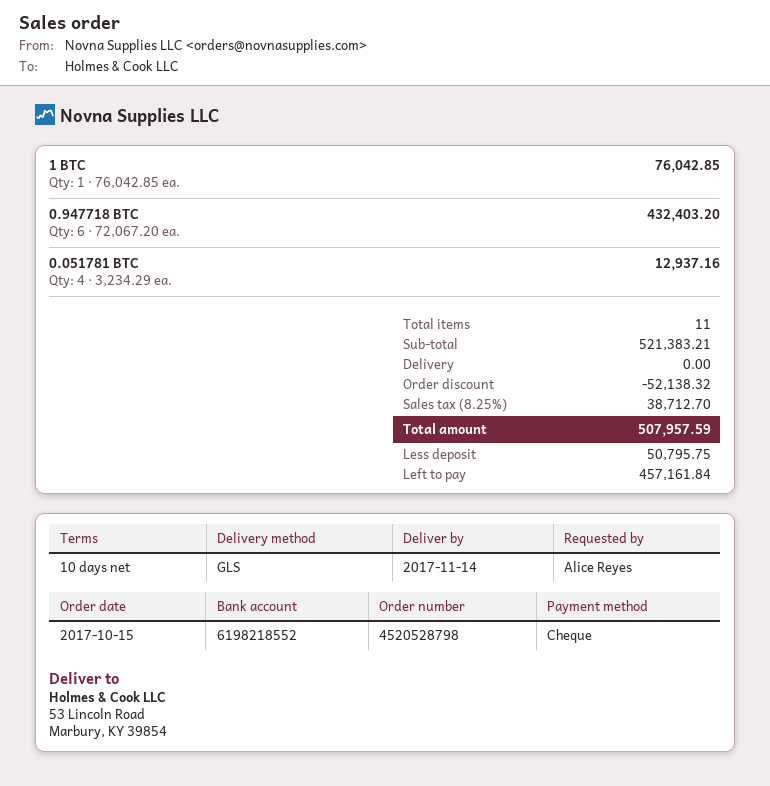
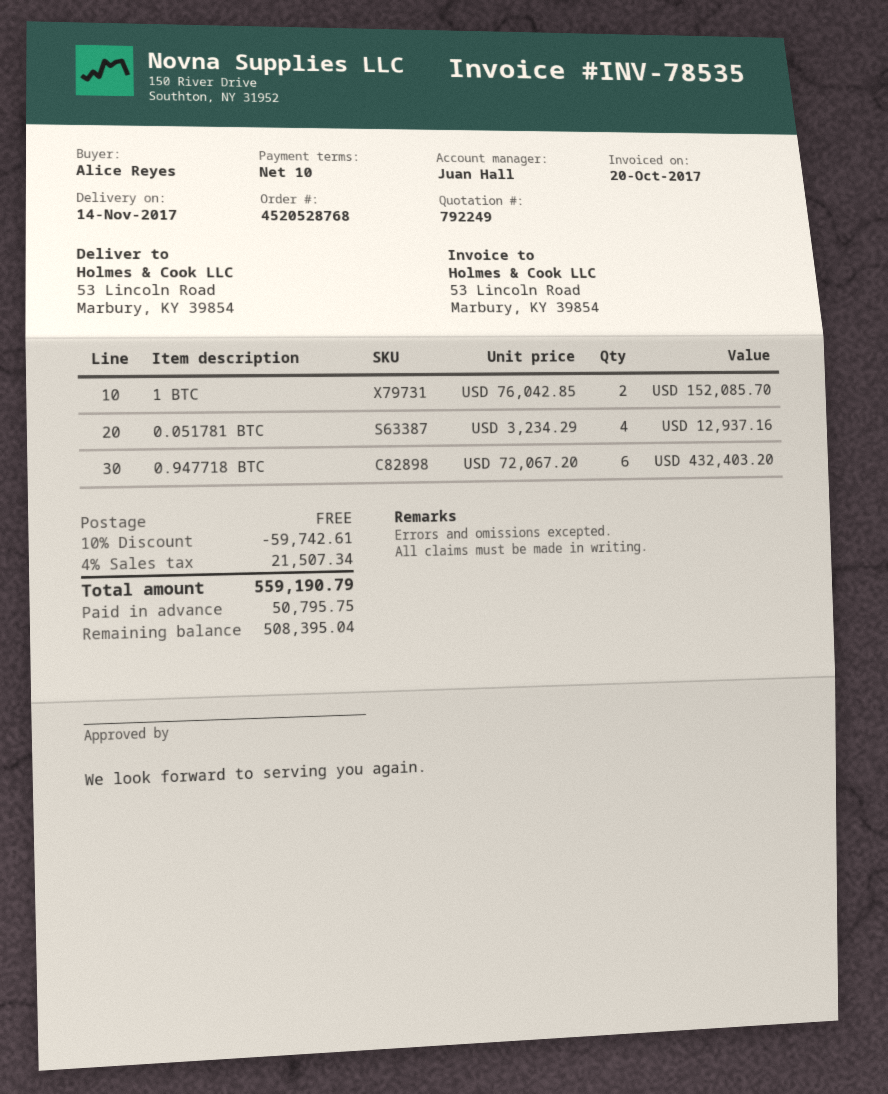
order number: 4520528798 -> 4520528768
1 BTC: 1 x 76042.85 = 76042.85 -> 2 x 76042.85 = 152085.70
discount: 52138.32 -> 59742.61
tax: 8.25% = 38712.70 -> 4% = 21507.34
total: 507957.59 -> 559190.79
balance: 457161.84 -> 508395.04

